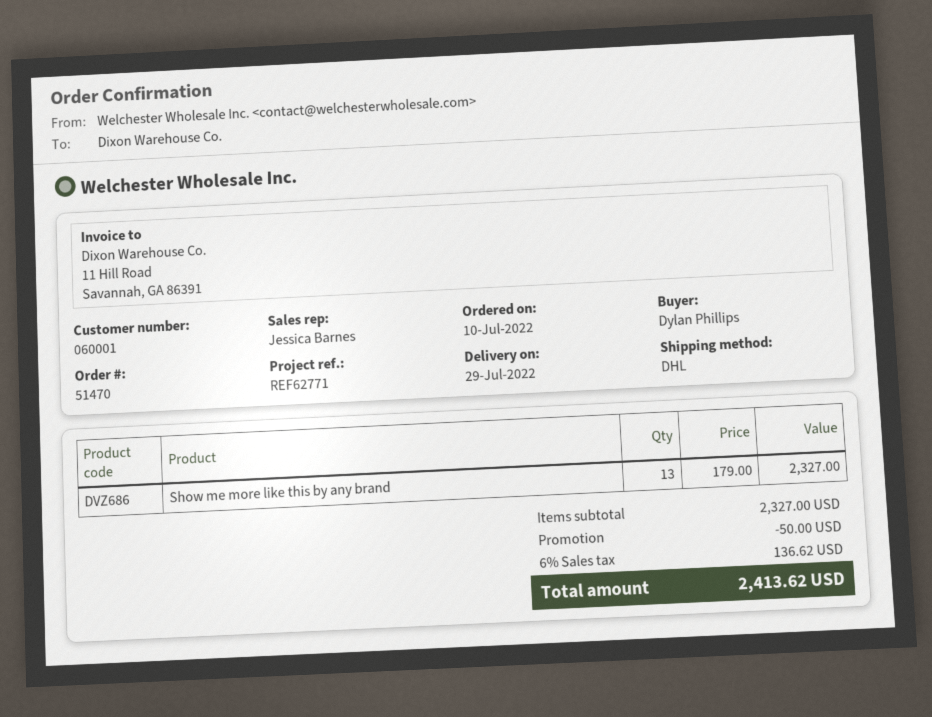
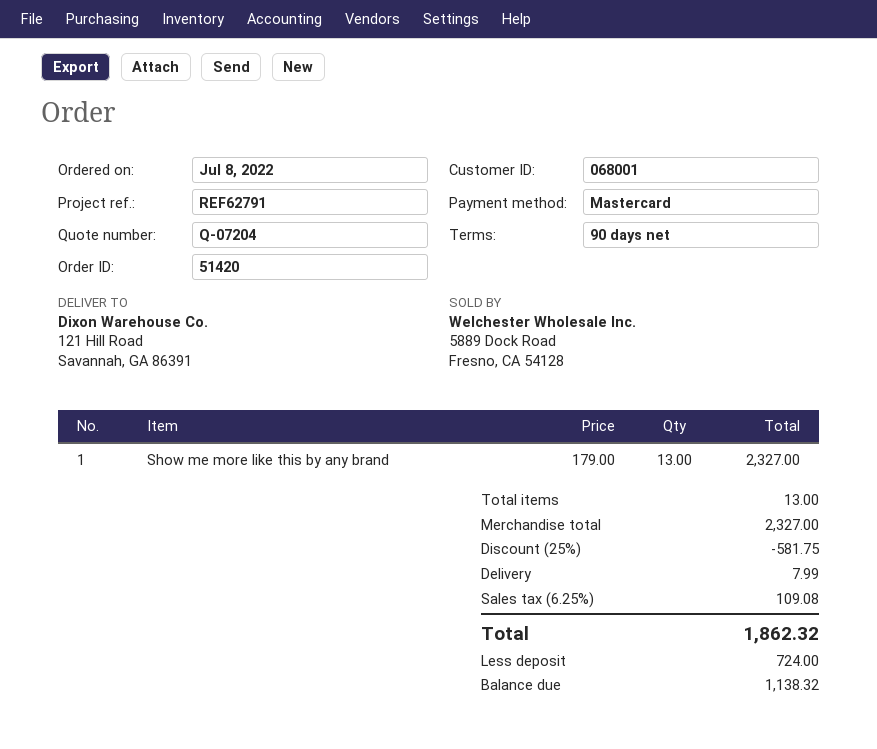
order number: 51470 -> 51420
order date: 2022-07-10 -> 2022-07-08
customer number: 060001 -> 068001
reference: REF62771 -> REF62791
discount: 50.00 -> 581.75
shipping: none -> 7.99
tax: 6% = 136.62 -> 6.25% = 109.08
total: 2413.62 -> 1862.32

